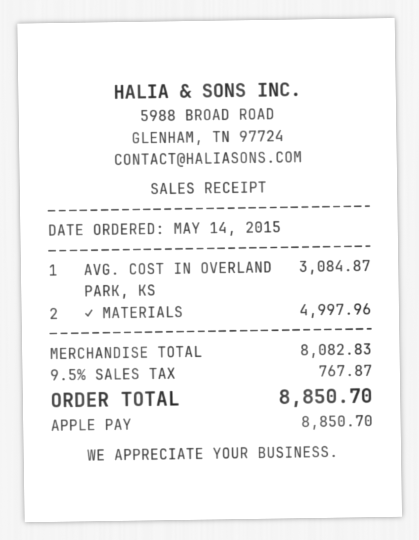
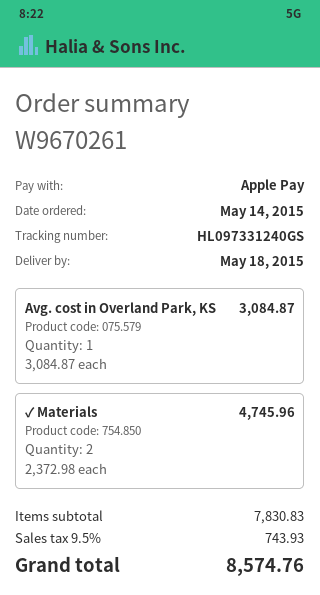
✓ MATERIALS: 2 for 4997.96 -> 2 for 4745.96
subtotal: 8082.83 -> 7830.83
tax: 9.5% = 767.87 -> 9.5% = 743.93
total: 8850.70 -> 8574.76

